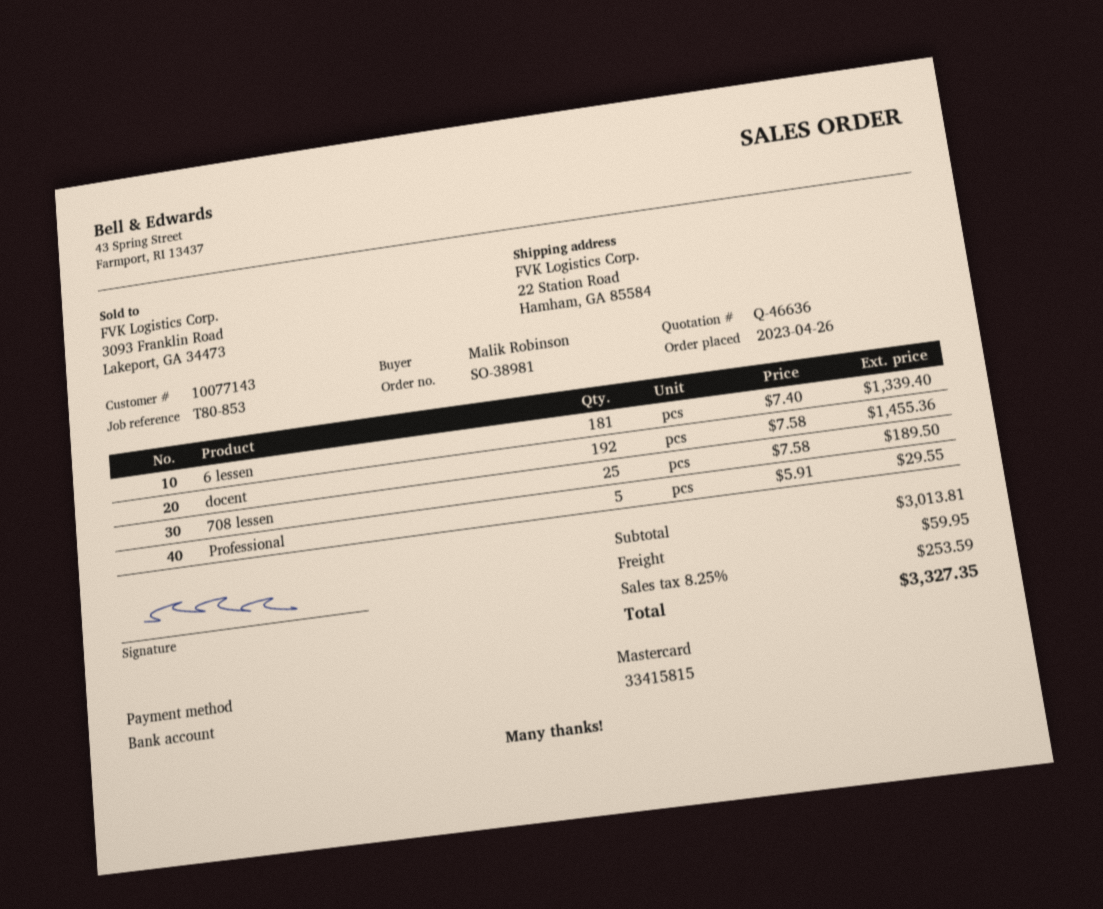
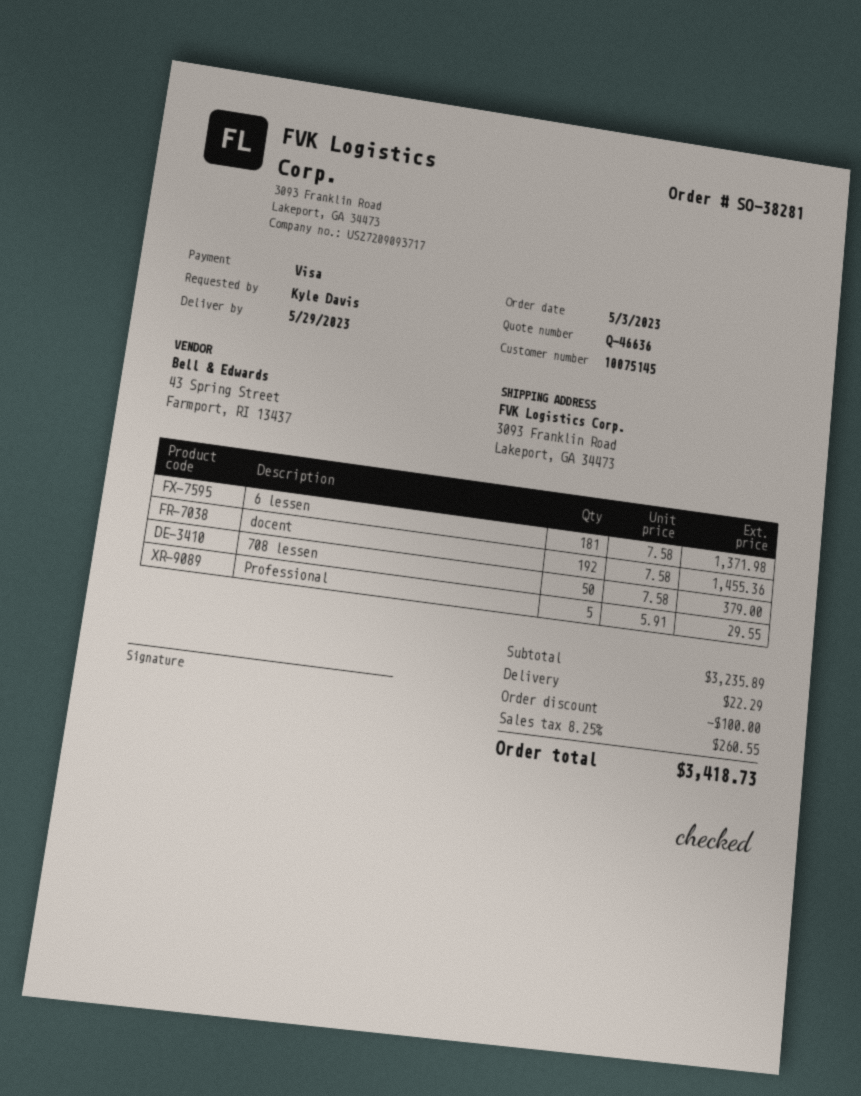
order number: SO-38981 -> SO-38281
order date: 2023-04-26 -> 2023-05-03
customer number: 10077143 -> 10075145
ordered by: Malik Robinson -> Kyle Davis
payment method: Mastercard -> Visa
ship to: 22 Station Road, Hamham, GA 85584 -> 3093 Franklin Road, Lakeport, GA 34473
6 lessen: 181 x 7.40 = 1339.40 -> 181 x 7.58 = 1371.98
708 lessen: 25 x 7.58 = 189.50 -> 50 x 7.58 = 379.00
subtotal: 3013.81 -> 3235.89
discount: none -> 100.00
shipping: 59.95 -> 22.29
tax: 8.25% = 253.59 -> 8.25% = 260.55
total: 3327.35 -> 3418.73

